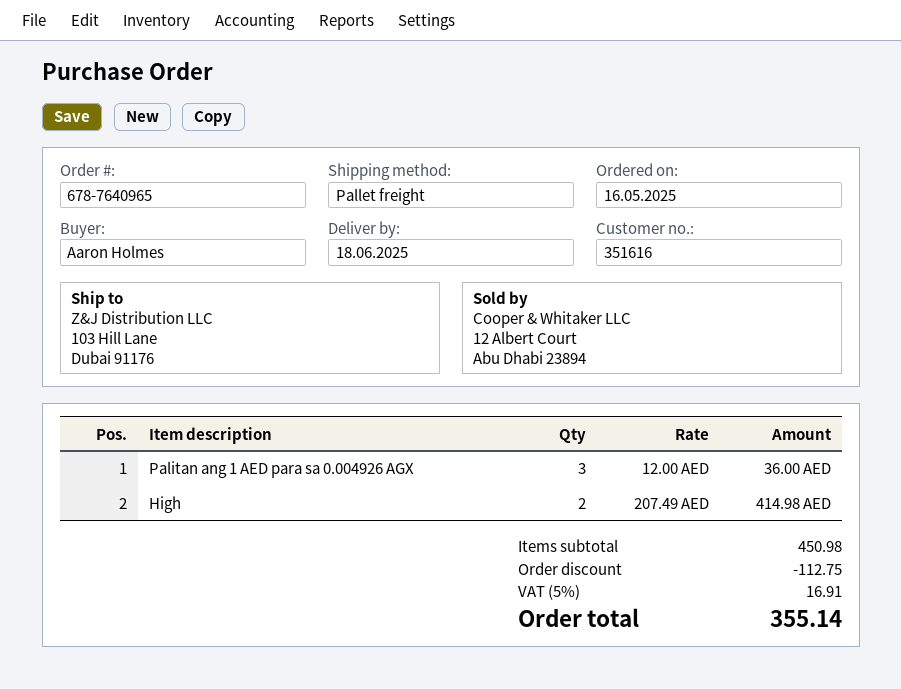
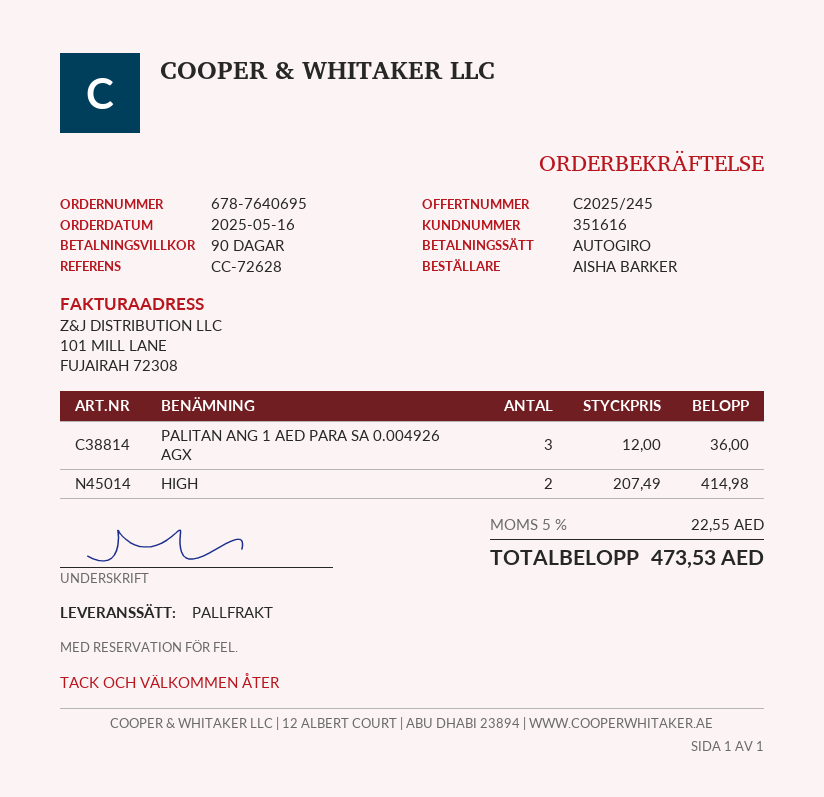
order number: 678-7640965 -> 678-7640695
ordered by: Aaron Holmes -> AISHA BARKER
discount: 112.75 -> none
tax: 5% = 16.91 -> 5% = 22.55
total: 355.14 -> 473.53

